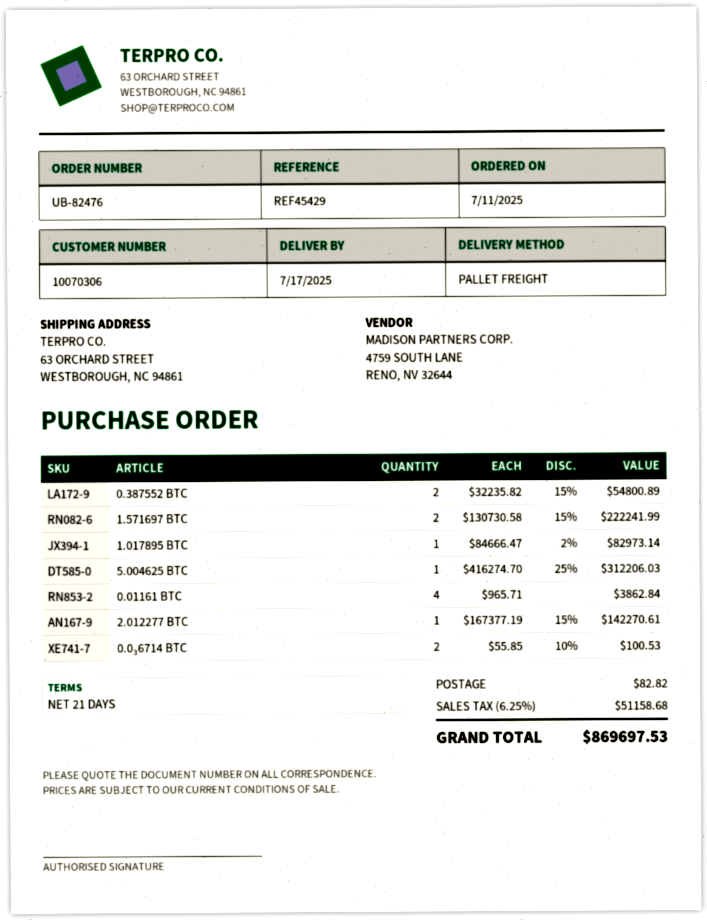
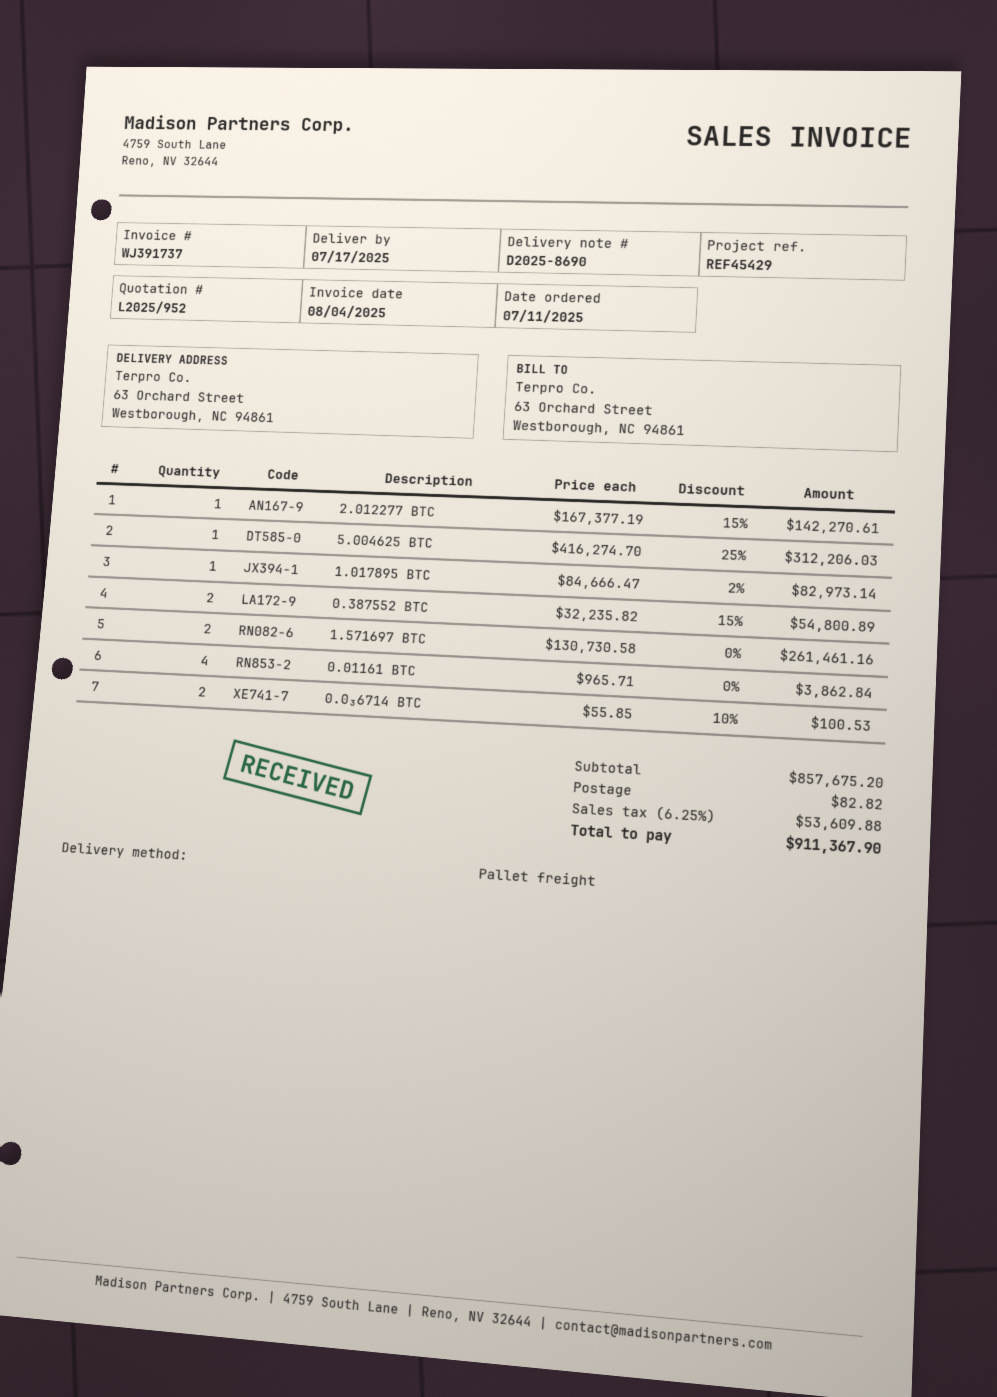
1.571697 BTC: 2 x 130730.58 - 15% = 222241.99 -> 2 x 130730.58 = 261461.16
tax: 6.25% = 51158.68 -> 6.25% = 53609.88
total: 869697.53 -> 911367.90

